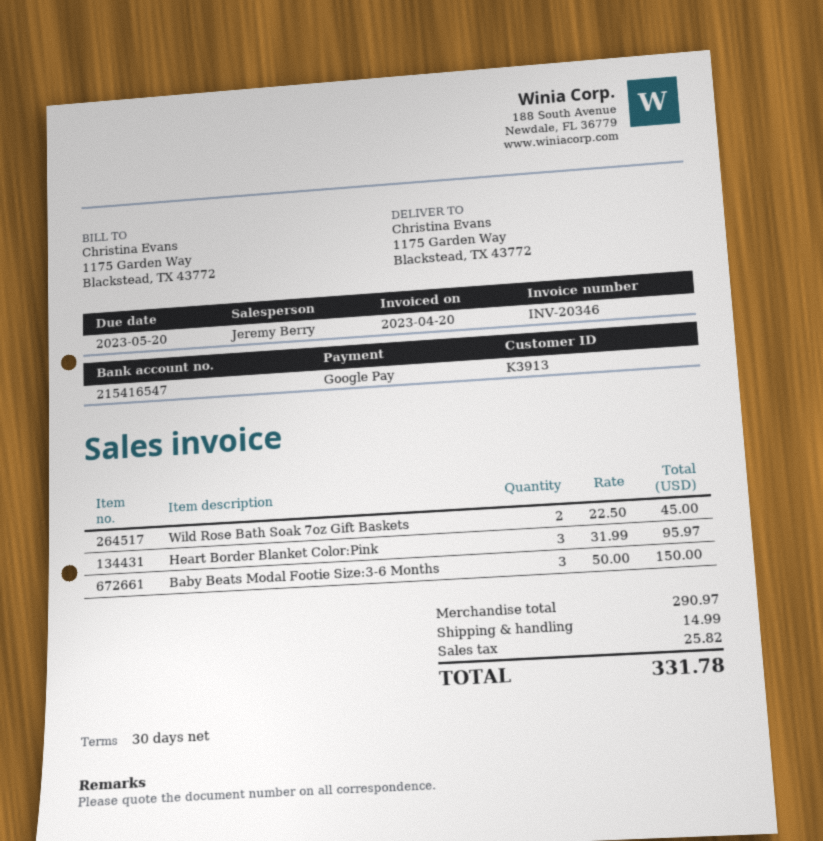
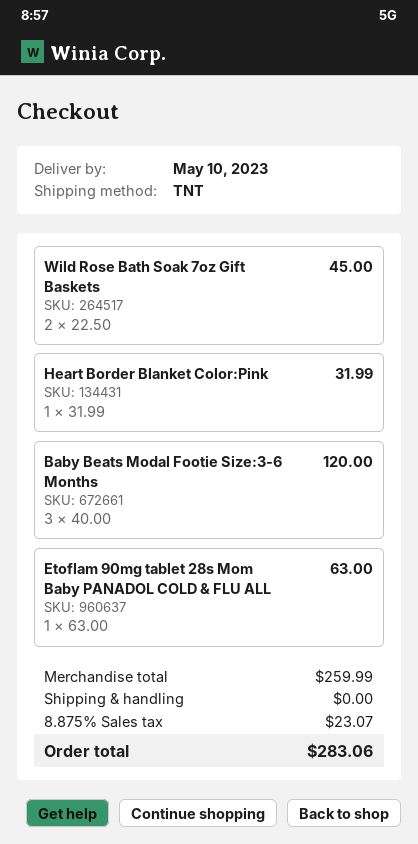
Heart Border Blanket Color:Pink: 3 x 31.99 = 95.97 -> 1 x 31.99 = 31.99
Baby Beats Modal Footie Size:3-6 Months: 3 x 50.00 = 150.00 -> 3 x 40.00 = 120.00
Etoflam 90mg tablet 28s Mom Baby PANADOL COLD & FLU ALL: none -> 1 x 63.00 = 63.00
subtotal: 290.97 -> 259.99
shipping: 14.99 -> 0.00
tax: 25.82 -> 23.07
total: 331.78 -> 283.06

